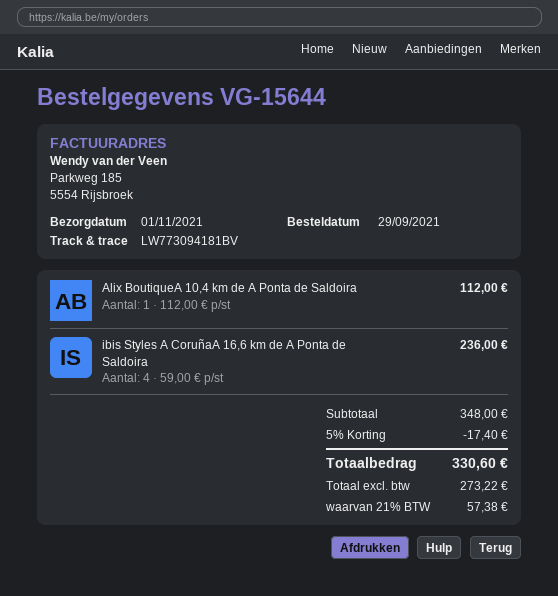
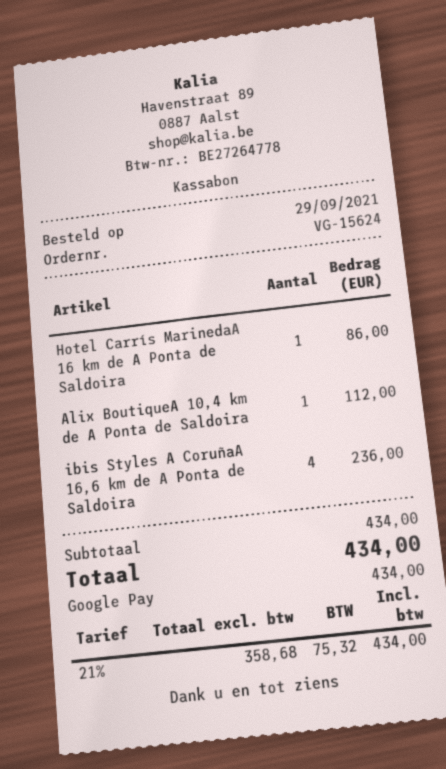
order number: VG-15644 -> VG-15624
Hotel Carrís MarinedaA 16 km de A Ponta de Saldoira: none -> 1 for 86.00
subtotal: 348.00 -> 434.00
discount: 5% = 17.40 -> none
net: 273.22 -> 358.68
tax: 21% = 57.38 -> 21% = 75.32
total: 330.60 -> 434.00

